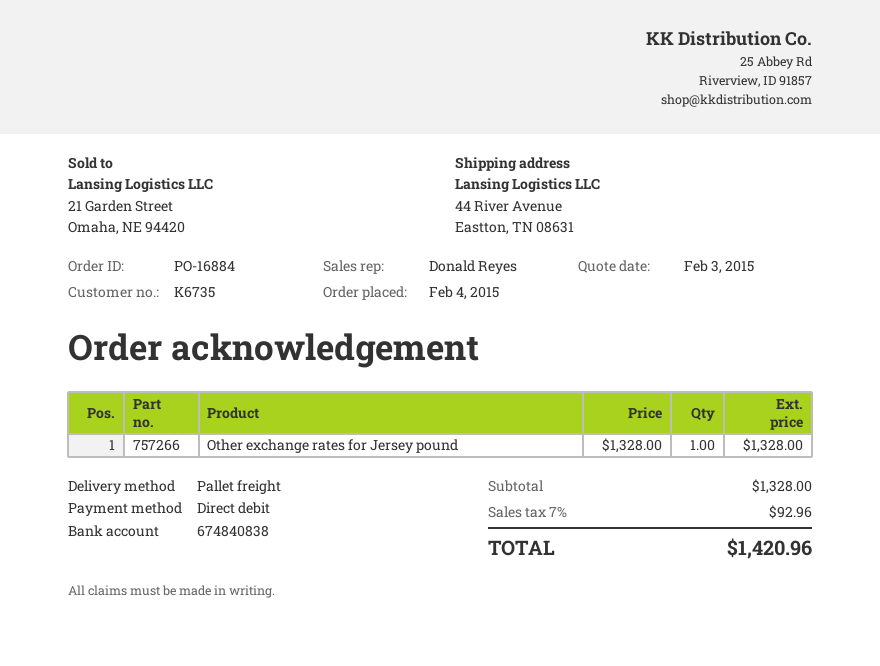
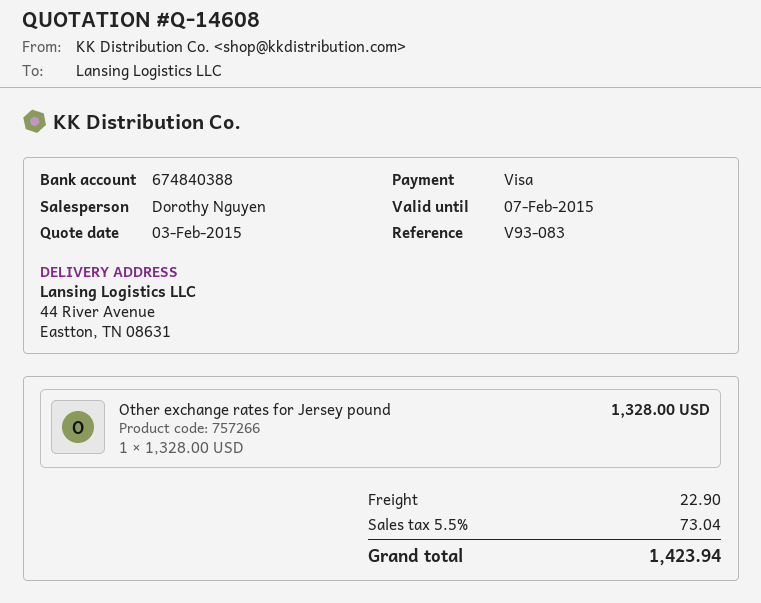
sales rep: Donald Reyes -> Dorothy Nguyen
payment method: direct debit -> Visa
bank account: 674840838 -> 674840388
shipping: none -> 22.90
tax: 7% = 92.96 -> 5.5% = 73.04
total: 1420.96 -> 1423.94

